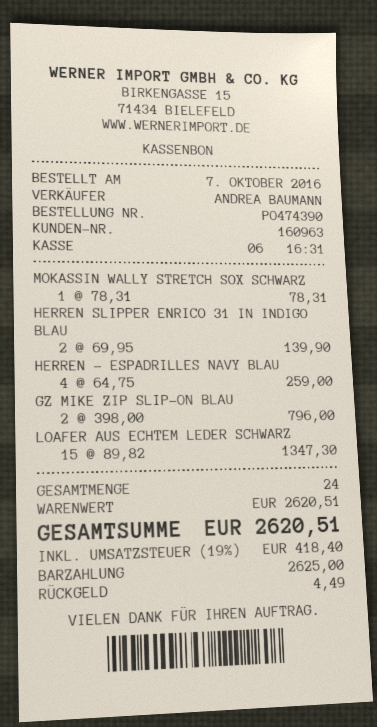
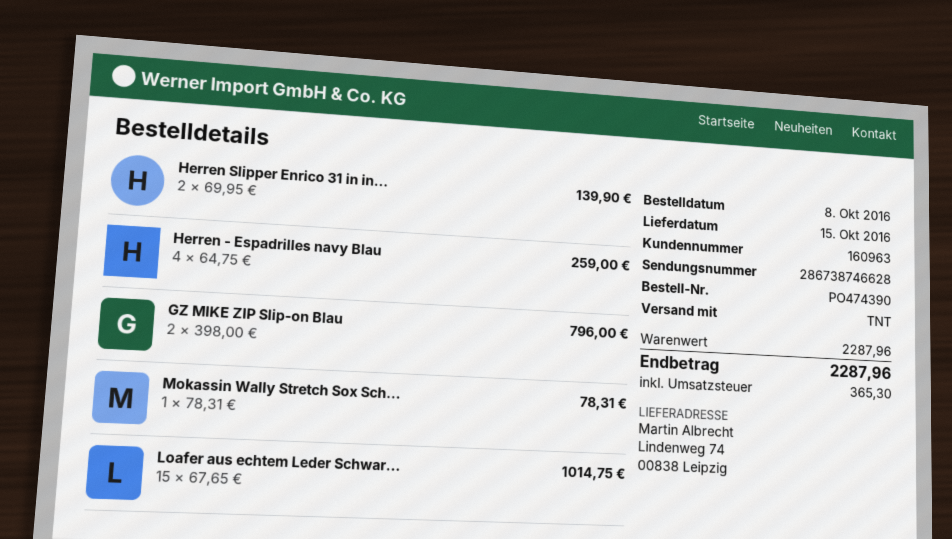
order date: 2016-10-07 -> 2016-10-08
LOAFER AUS ECHTEM LEDER SCHWARZ: 15 x 89.82 = 1347.30 -> 15 x 67.65 = 1014.75
subtotal: 2620.51 -> 2287.96
tax: 418.40 -> 365.30
total: 2620.51 -> 2287.96

